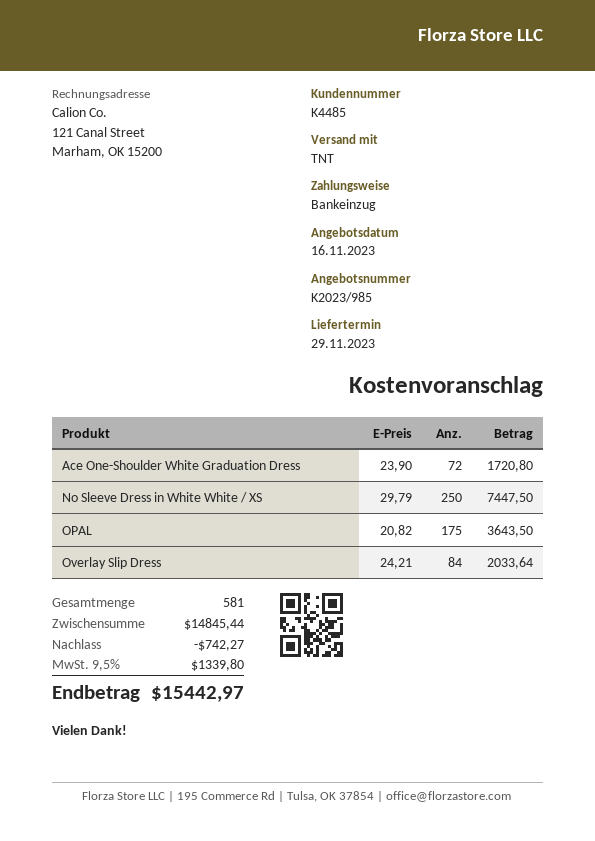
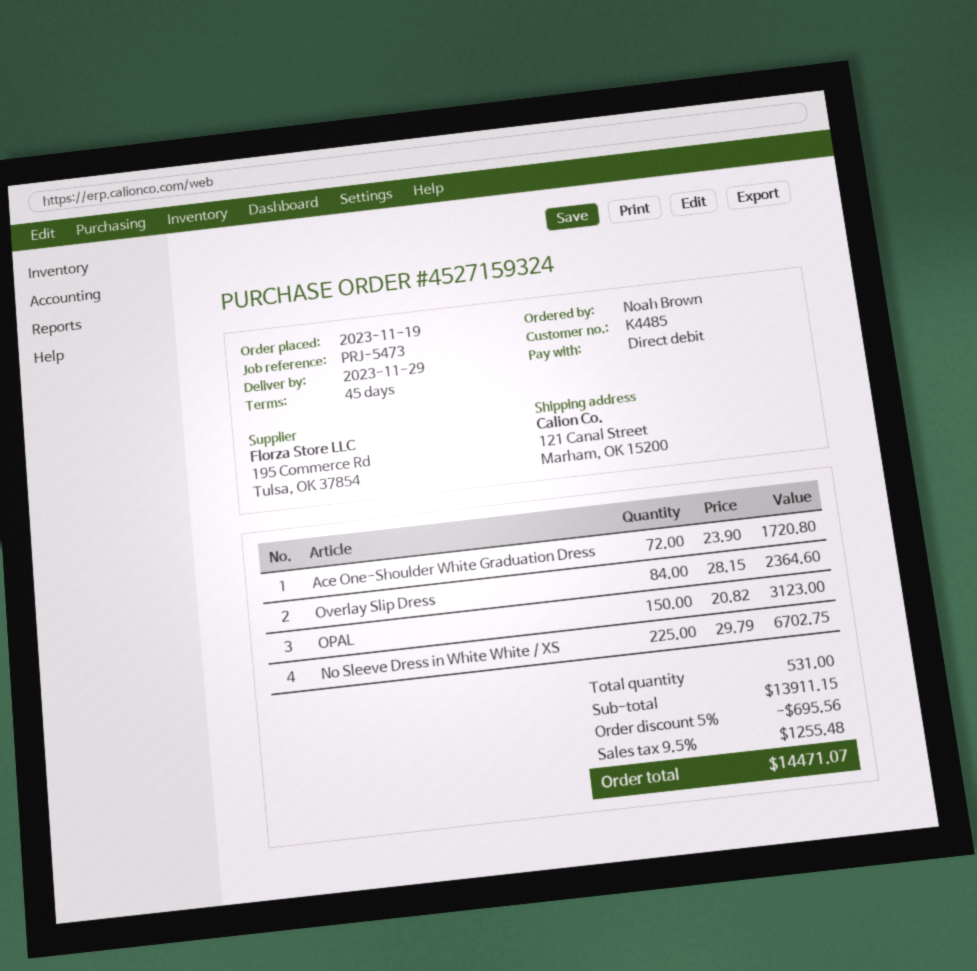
No Sleeve Dress in White White / XS: 250 x 29.79 = 7447.50 -> 225 x 29.79 = 6702.75
OPAL: 175 x 20.82 = 3643.50 -> 150 x 20.82 = 3123.00
Overlay Slip Dress: 84 x 24.21 = 2033.64 -> 84 x 28.15 = 2364.60
total quantity: 581 -> 531
subtotal: 14845.44 -> 13911.15
discount: 742.27 -> 695.56
tax: 9.5% = 1339.80 -> 9.5% = 1255.48
total: 15442.97 -> 14471.07

